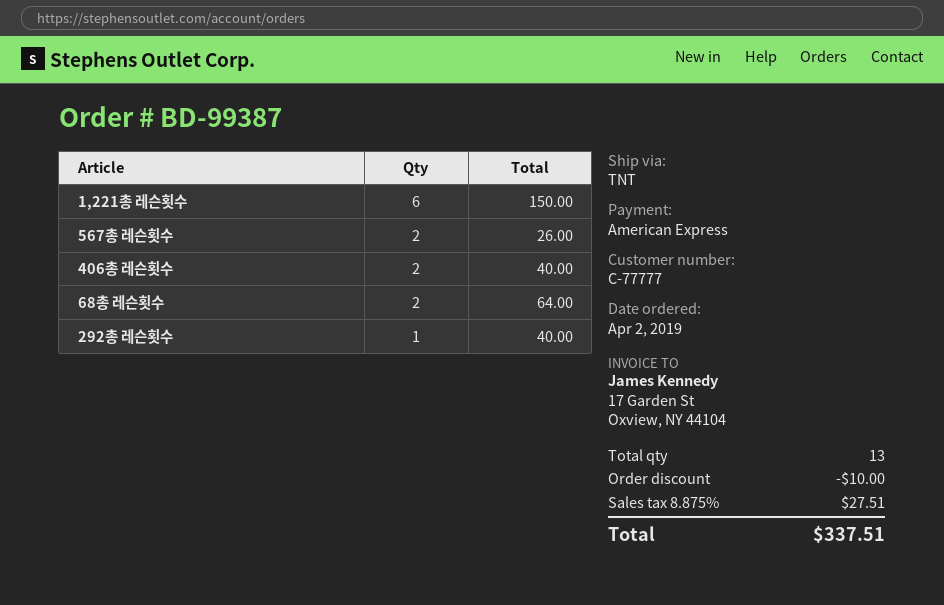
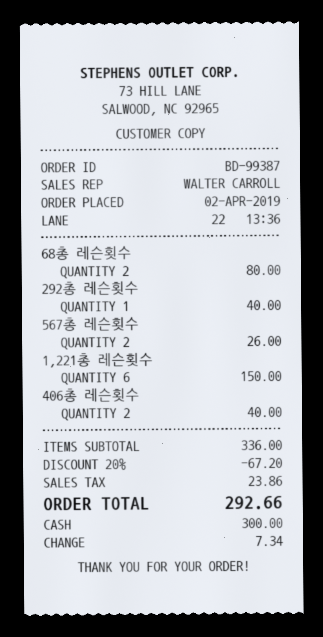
payment method: American Express -> cash
68총 레슨횟수: 2 for 64.00 -> 2 for 80.00
discount: 10.00 -> 67.20
tax: 27.51 -> 23.86
total: 337.51 -> 292.66

